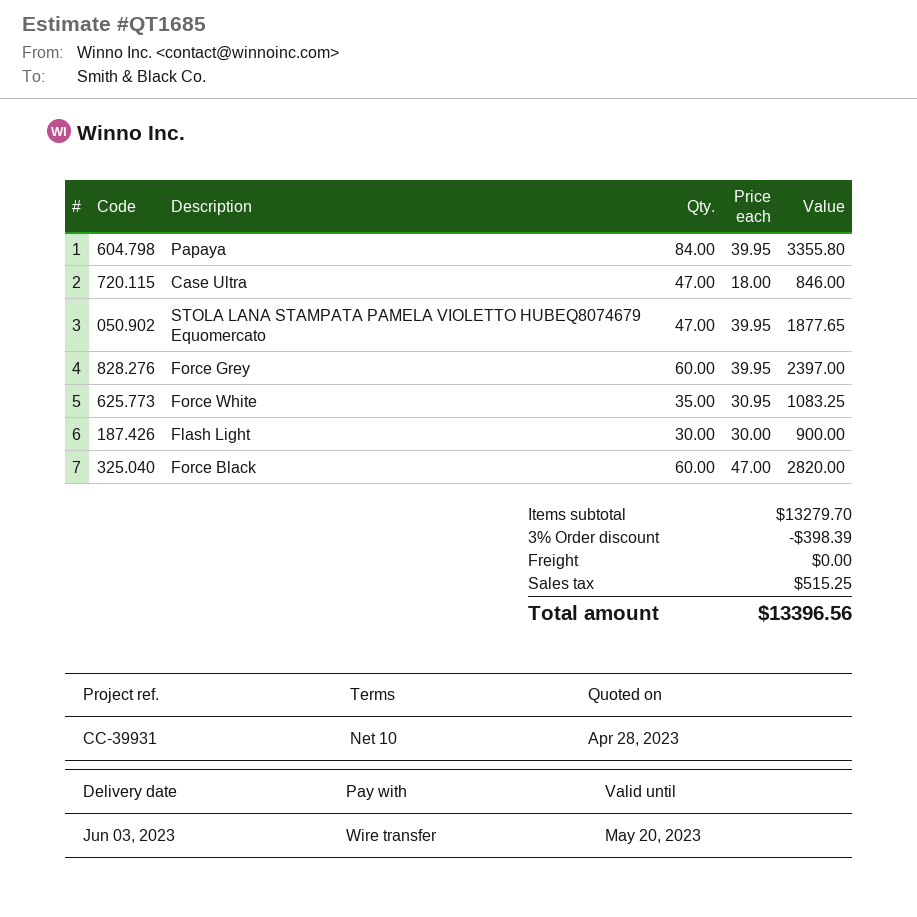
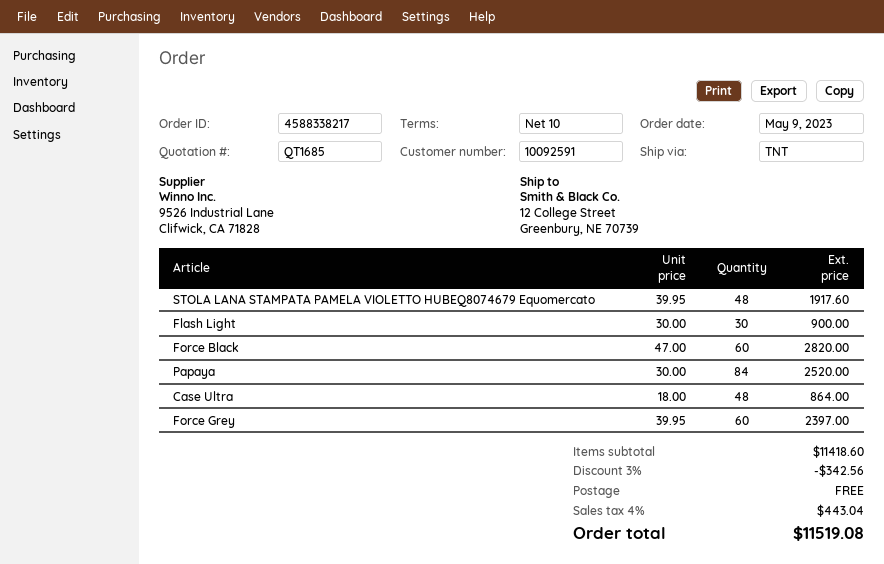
Papaya: 84 x 39.95 = 3355.80 -> 84 x 30.00 = 2520.00
Case Ultra: 47 x 18.00 = 846.00 -> 48 x 18.00 = 864.00
STOLA LANA STAMPATA PAMELA VIOLETTO HUBEQ8074679 Equomercato: 47 x 39.95 = 1877.65 -> 48 x 39.95 = 1917.60
Force White: 35 x 30.95 = 1083.25 -> none
subtotal: 13279.70 -> 11418.60
discount: 3% = 398.39 -> 3% = 342.56
tax: 515.25 -> 443.04
total: 13396.56 -> 11519.08

